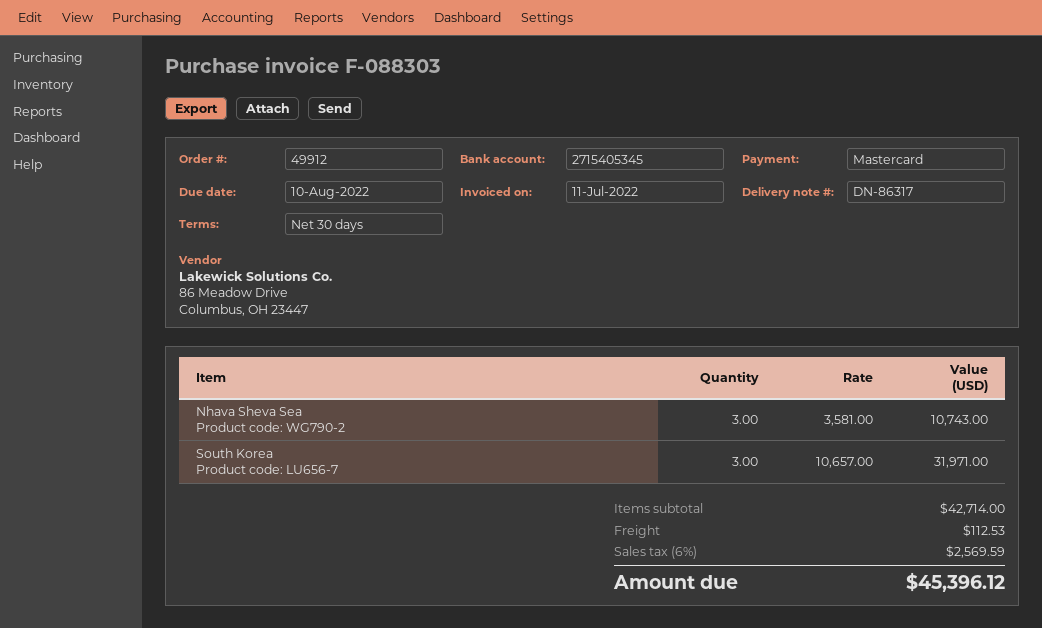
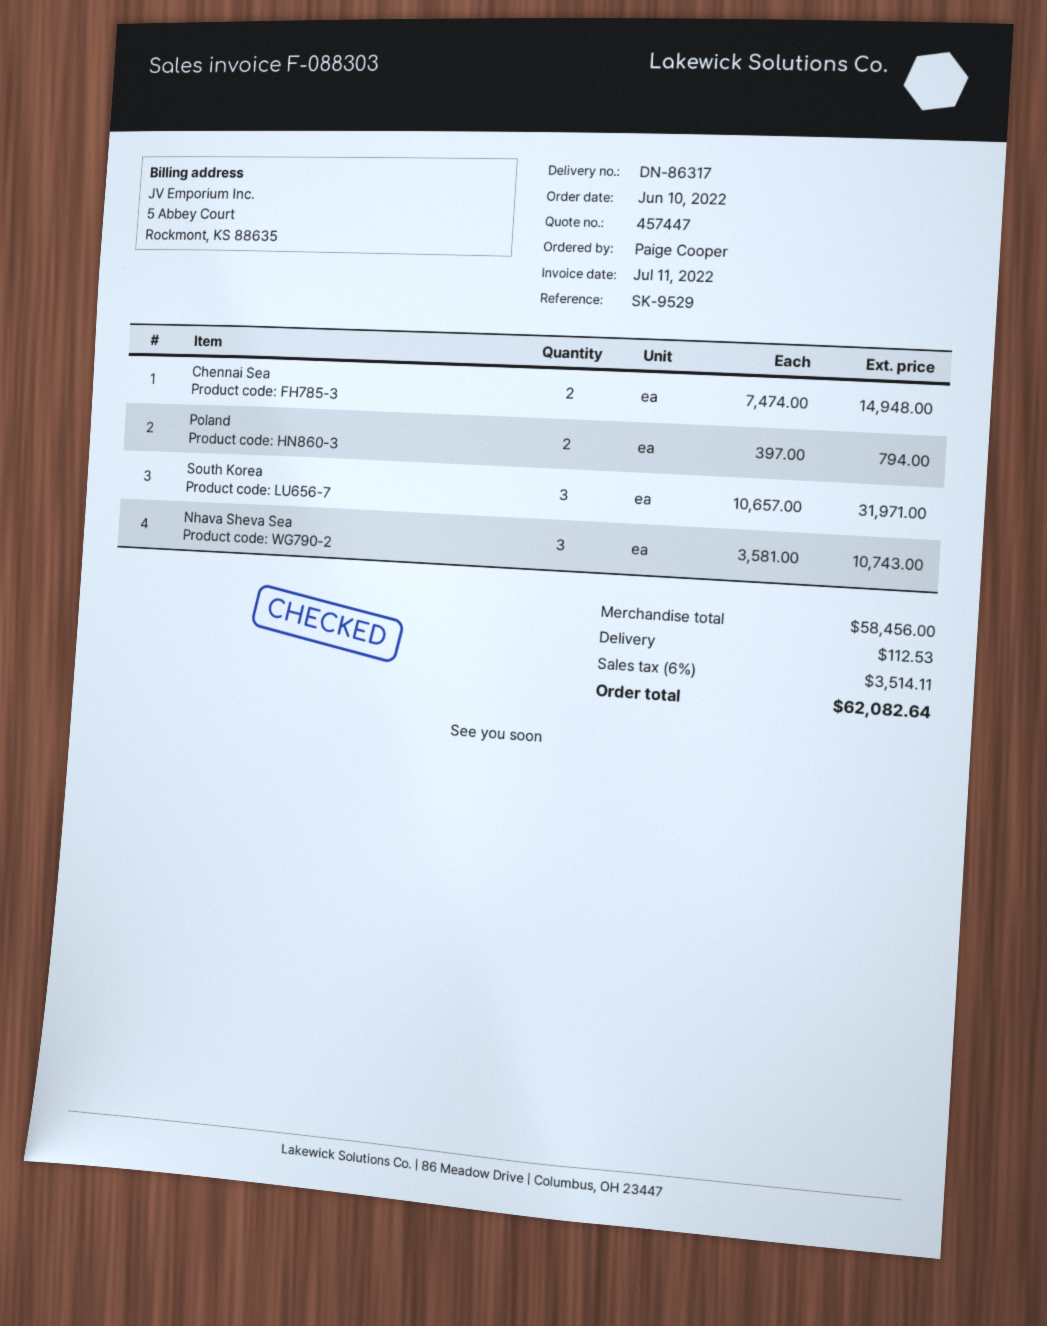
Chennai Sea: none -> 2 x 7474.00 = 14948.00
Poland: none -> 2 x 397.00 = 794.00
subtotal: 42714.00 -> 58456.00
tax: 6% = 2569.59 -> 6% = 3514.11
total: 45396.12 -> 62082.64

